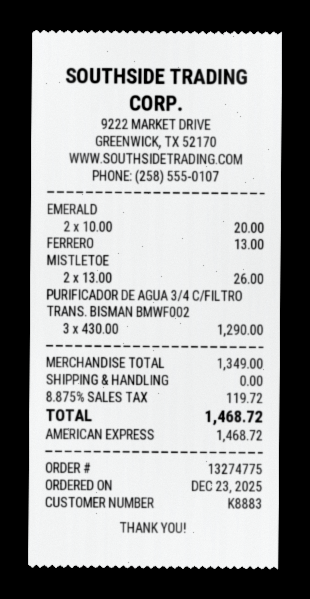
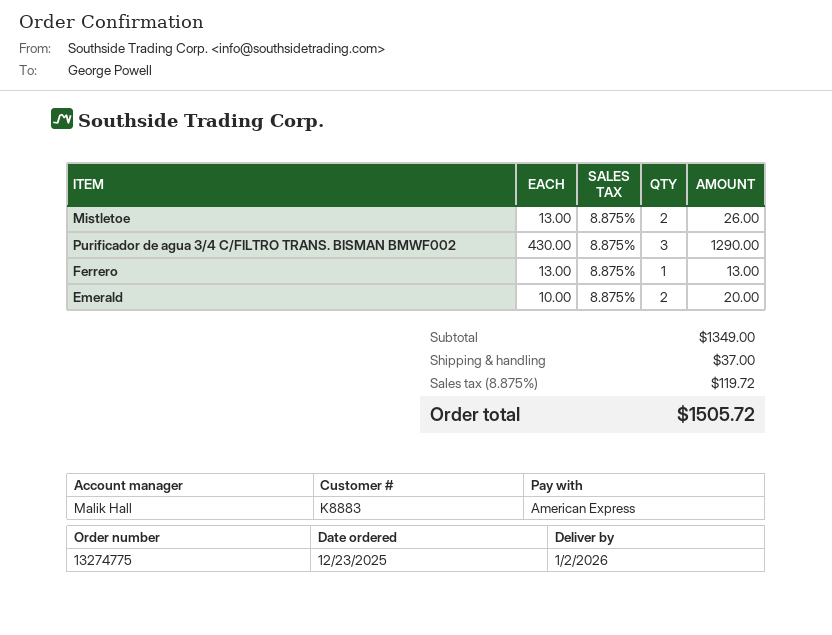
shipping: 0.00 -> 37.00
total: 1468.72 -> 1505.72

